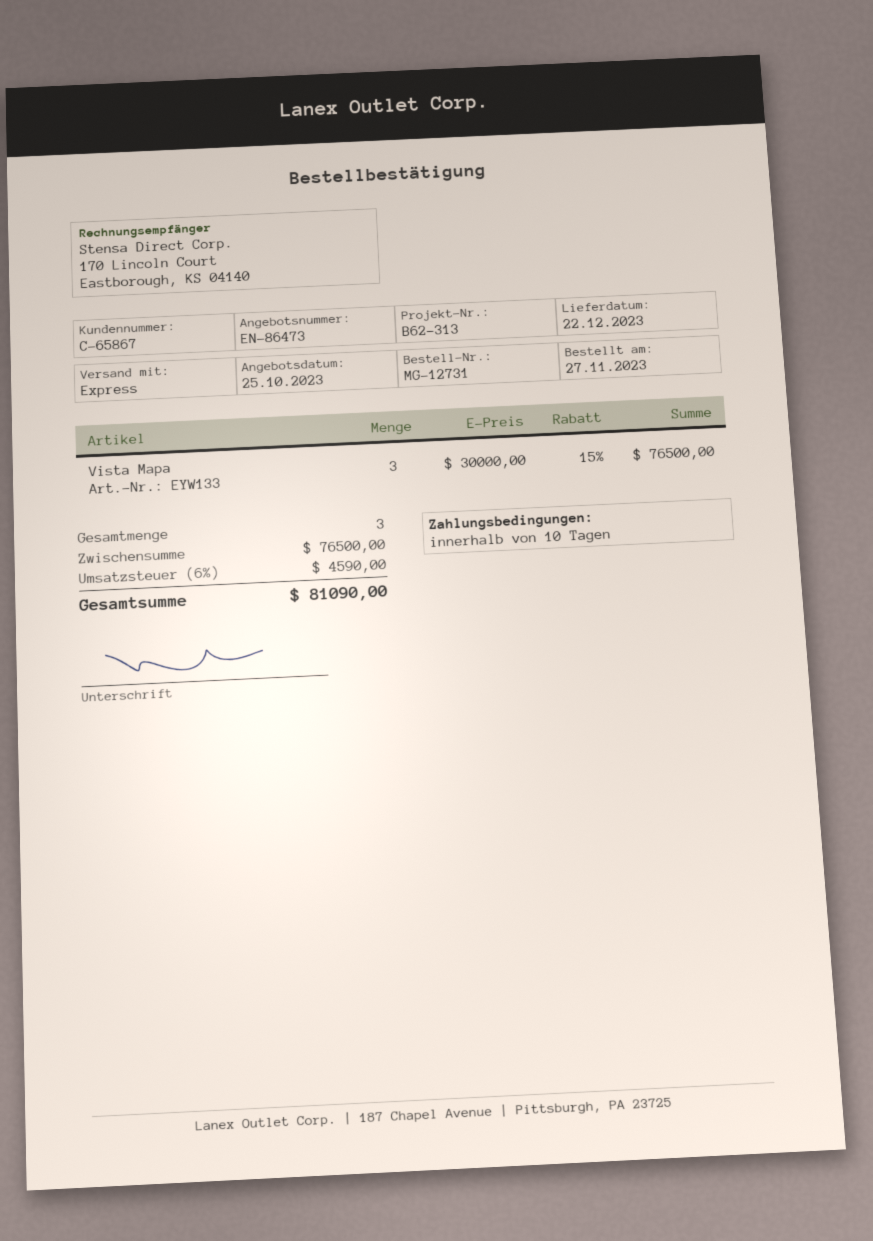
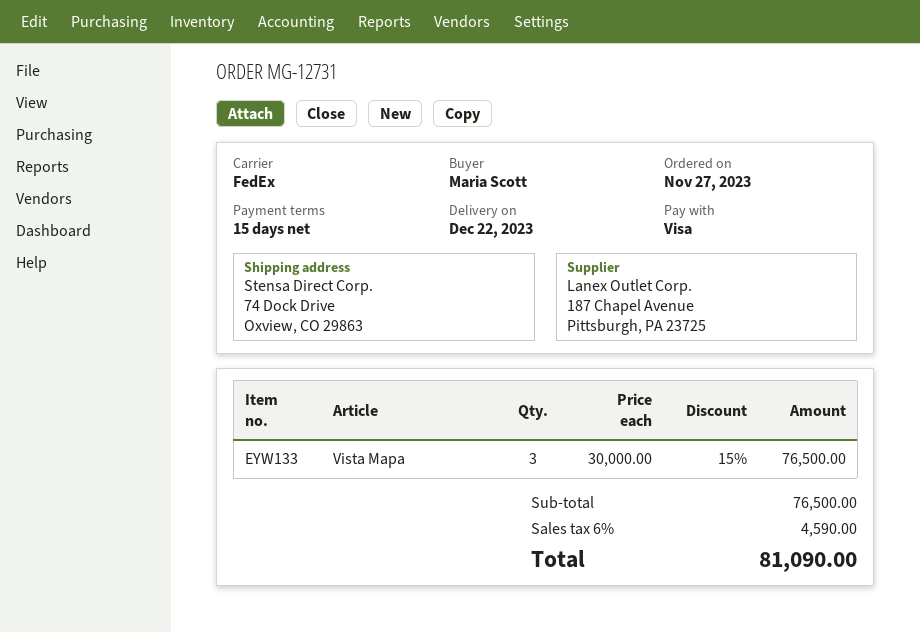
payment terms: 10 days -> 15 days
shipping method: express -> FedEx

